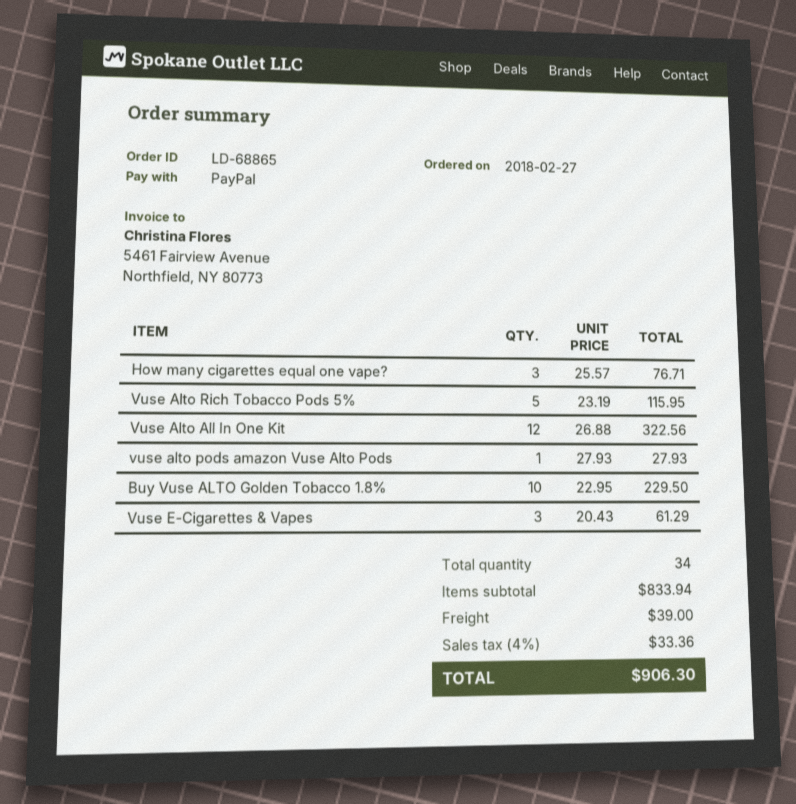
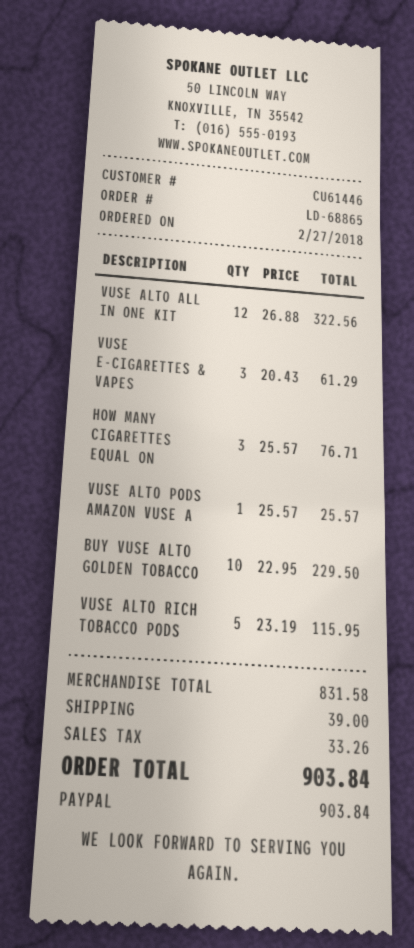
vuse alto pods amazon Vuse Alto Pods: 1 x 27.93 = 27.93 -> 1 x 25.57 = 25.57
subtotal: 833.94 -> 831.58
tax: 33.36 -> 33.26
total: 906.30 -> 903.84

